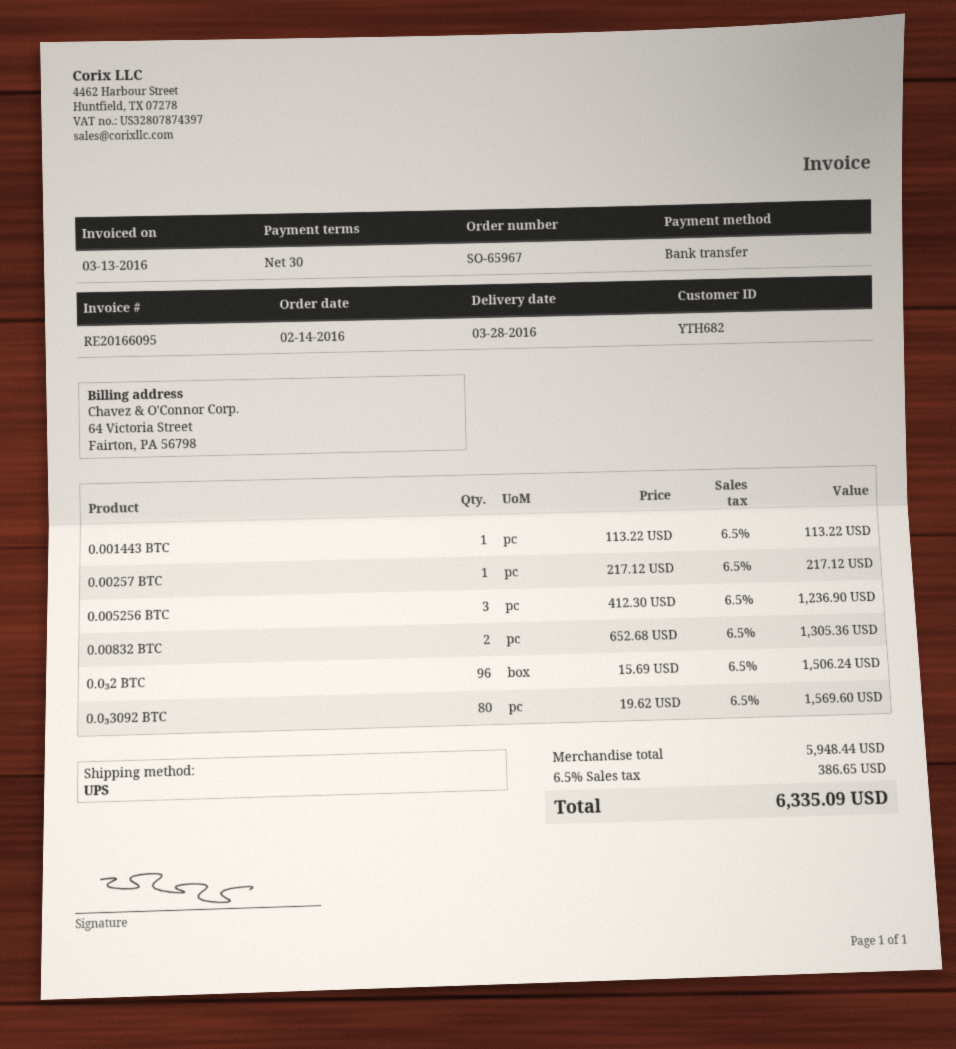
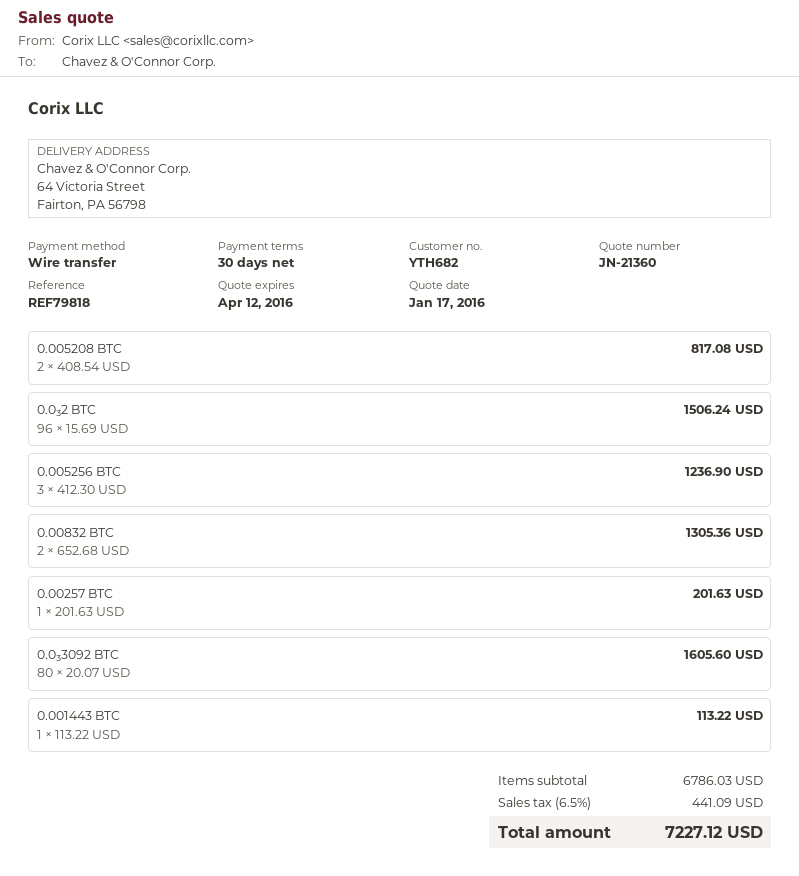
0.00257 BTC: 1 x 217.12 = 217.12 -> 1 x 201.63 = 201.63
0.0₃3092 BTC: 80 x 19.62 = 1569.60 -> 80 x 20.07 = 1605.60
0.005208 BTC: none -> 2 x 408.54 = 817.08
subtotal: 5948.44 -> 6786.03
tax: 6.5% = 386.65 -> 6.5% = 441.09
total: 6335.09 -> 7227.12

